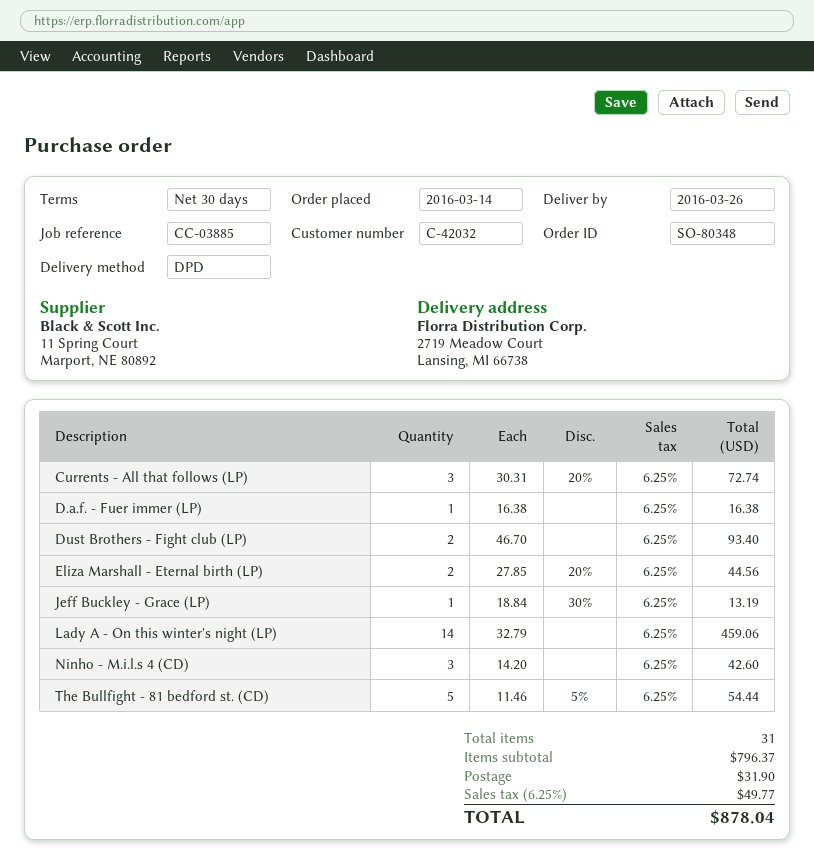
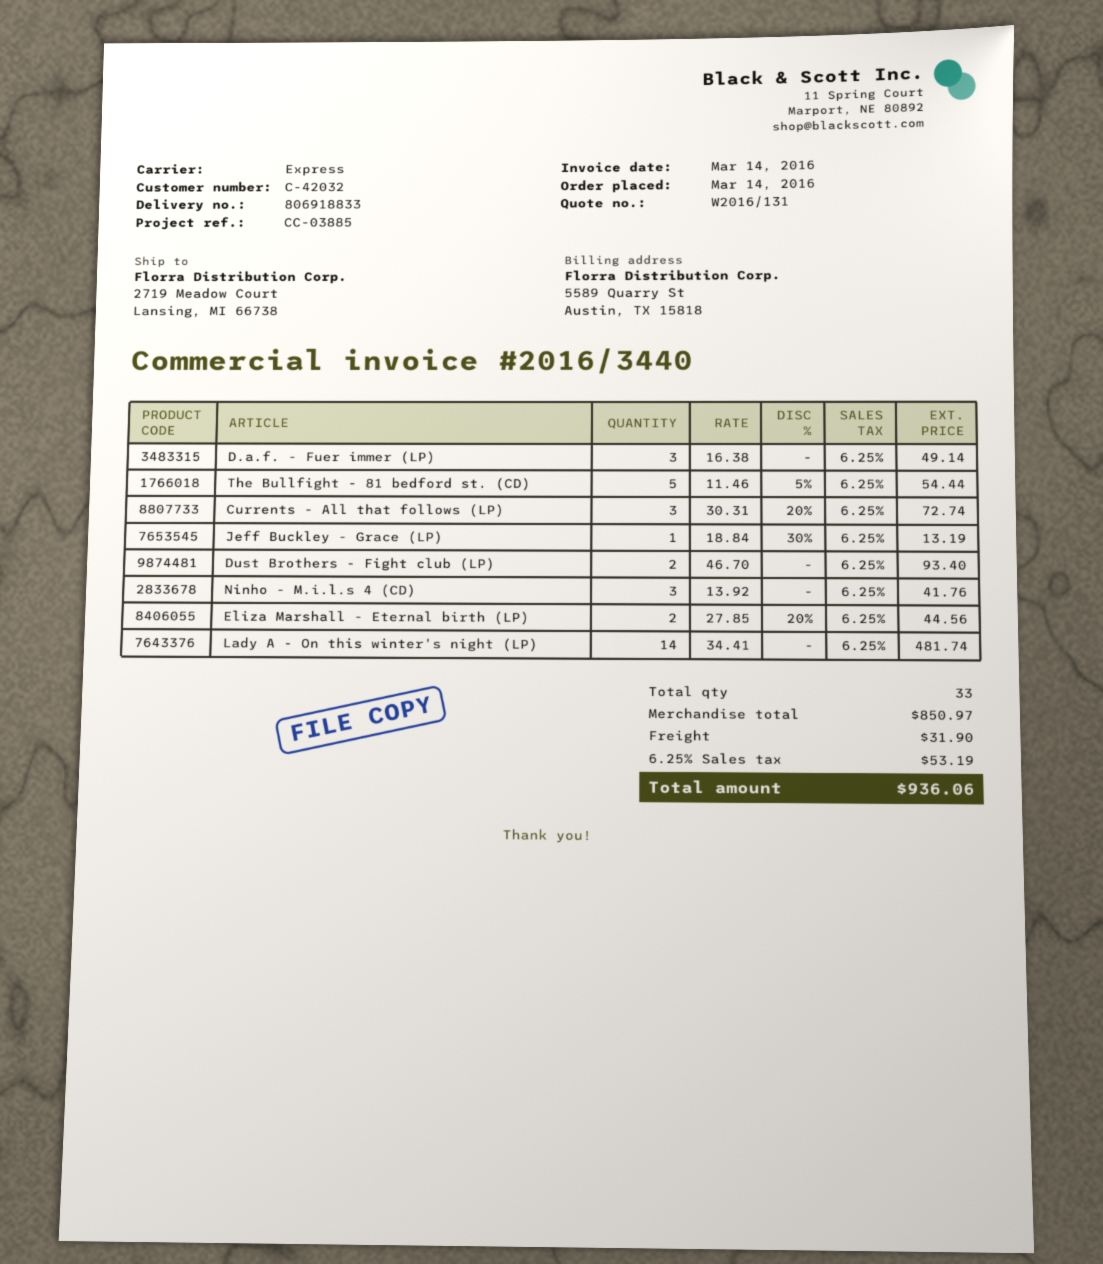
shipping method: DPD -> express
D.a.f. - Fuer immer (LP): 1 x 16.38 = 16.38 -> 3 x 16.38 = 49.14
Lady A - On this winter's night (LP): 14 x 32.79 = 459.06 -> 14 x 34.41 = 481.74
Ninho - M.i.l.s 4 (CD): 3 x 14.20 = 42.60 -> 3 x 13.92 = 41.76
total quantity: 31 -> 33
subtotal: 796.37 -> 850.97
tax: 6.25% = 49.77 -> 6.25% = 53.19
total: 878.04 -> 936.06

